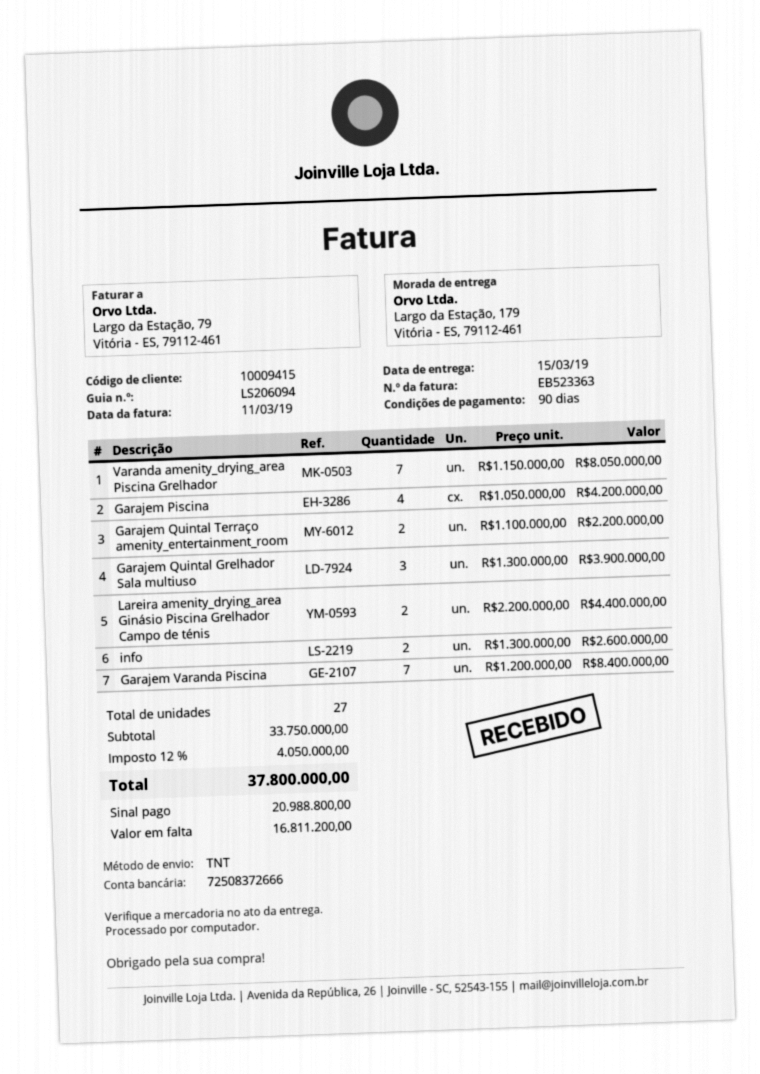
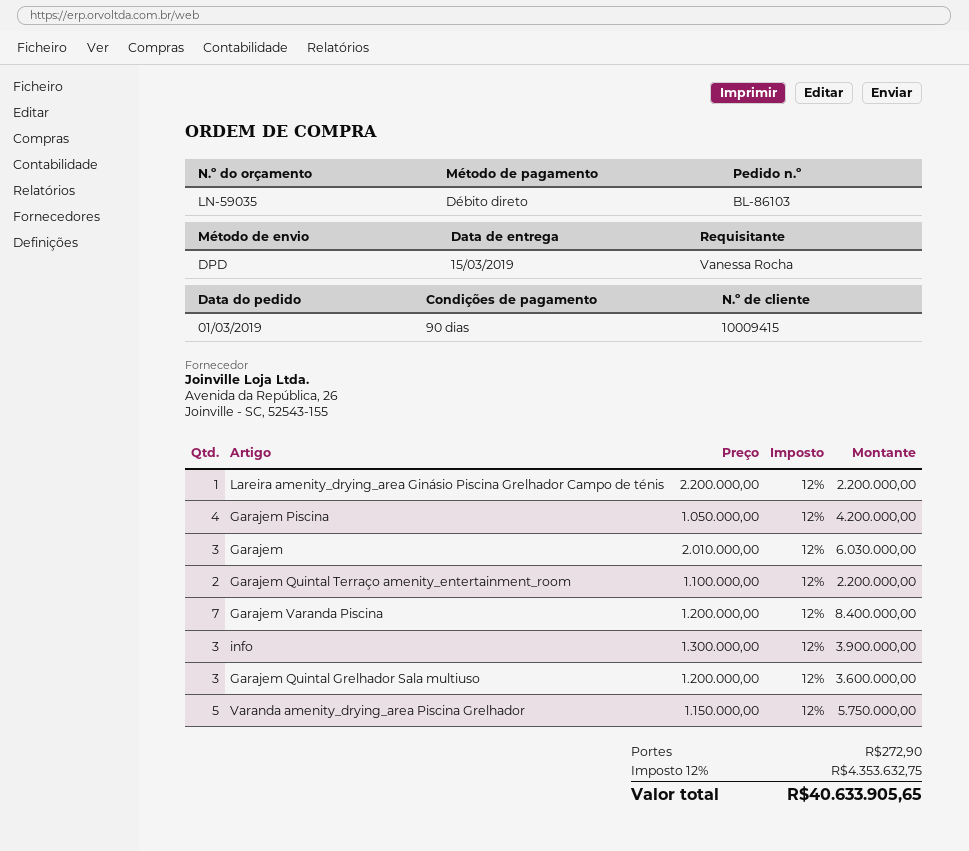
shipping method: TNT -> DPD
Varanda amenity_drying_area Piscina Grelhador: 7 x 1150000.00 = 8050000.00 -> 5 x 1150000.00 = 5750000.00
Garajem Quintal Grelhador Sala multiuso: 3 x 1300000.00 = 3900000.00 -> 3 x 1200000.00 = 3600000.00
Lareira amenity_drying_area Ginásio Piscina Grelhador Campo de ténis: 2 x 2200000.00 = 4400000.00 -> 1 x 2200000.00 = 2200000.00
info: 2 x 1300000.00 = 2600000.00 -> 3 x 1300000.00 = 3900000.00
Garajem: none -> 3 x 2010000.00 = 6030000.00
shipping: none -> 272.90
tax: 12% = 4050000.00 -> 12% = 4353632.75
total: 37800000.00 -> 40633905.65

